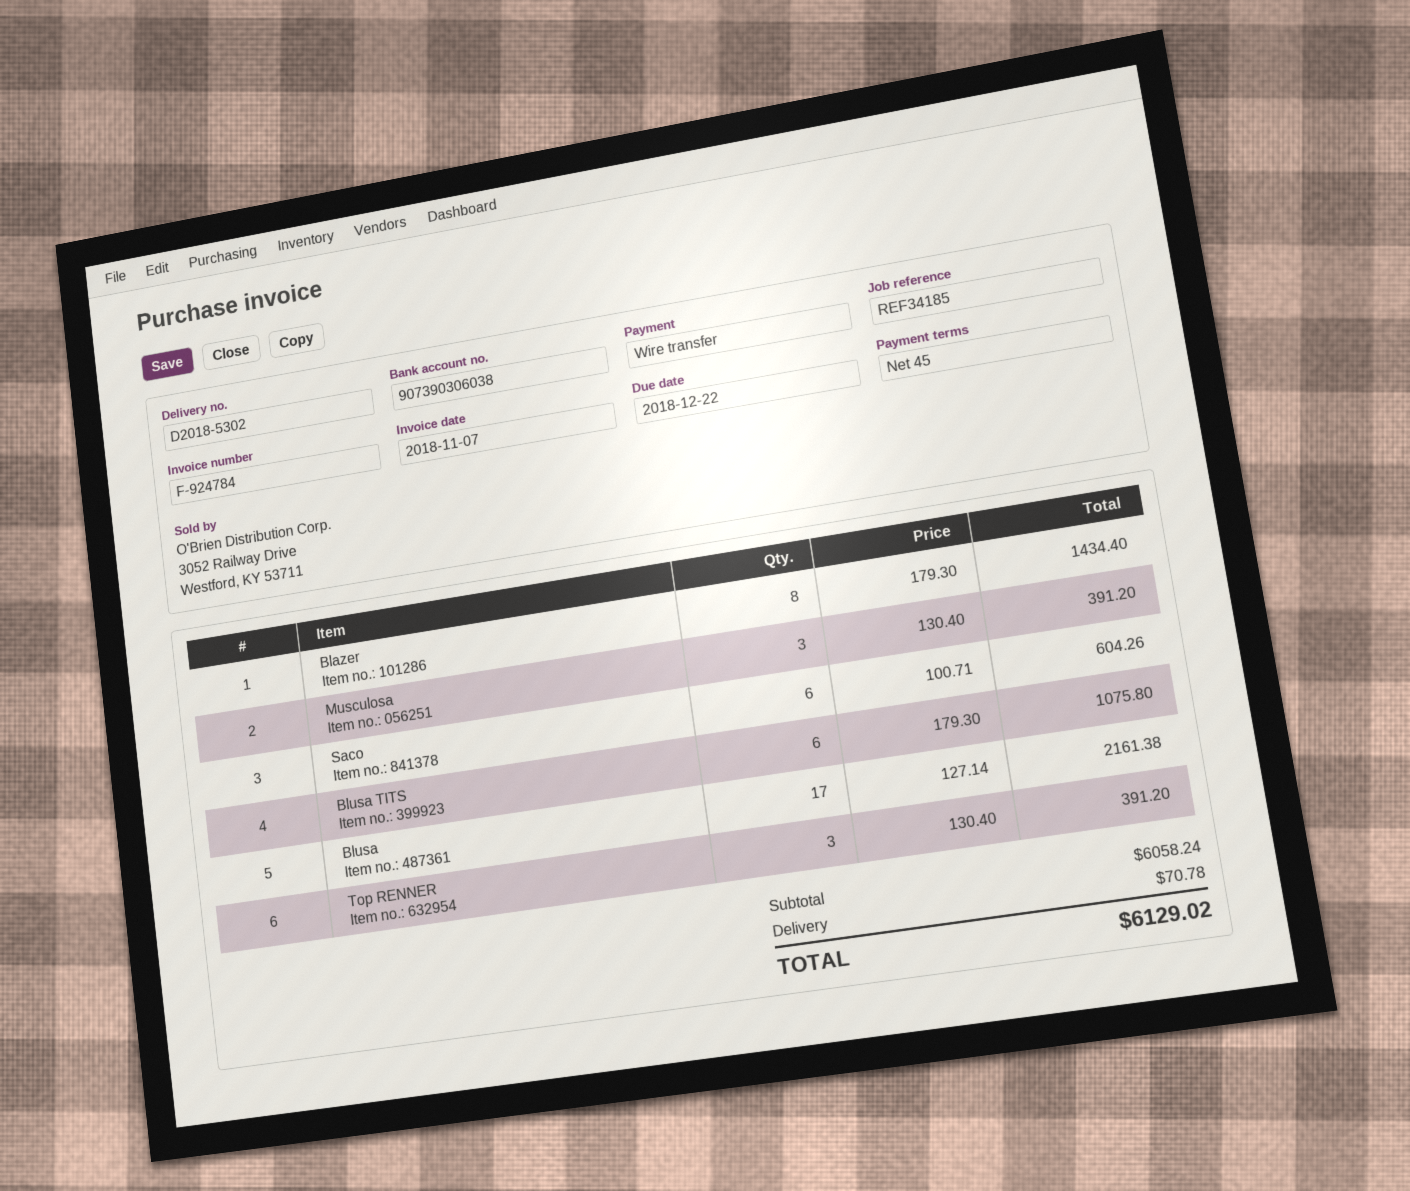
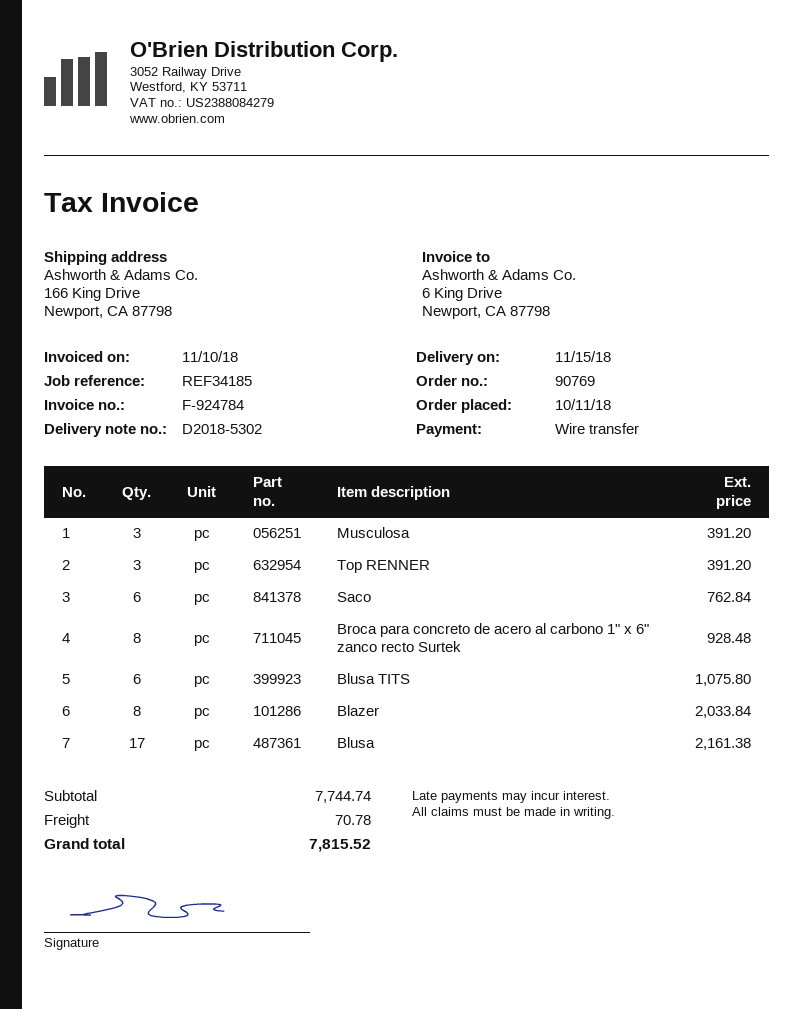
invoice date: 2018-11-07 -> 2018-11-10
Blazer: 8 for 1434.40 -> 8 for 2033.84
Saco: 6 for 604.26 -> 6 for 762.84
Broca para concreto de acero al carbono 1" x 6" zanco recto Surtek: none -> 8 for 928.48
subtotal: 6058.24 -> 7744.74
total: 6129.02 -> 7815.52

